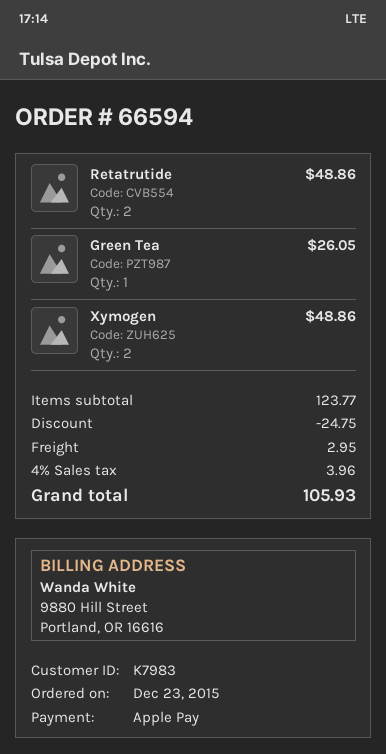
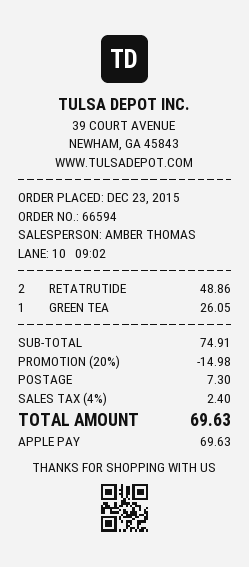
Xymogen: 2 for 48.86 -> none
subtotal: 123.77 -> 74.91
discount: 24.75 -> 14.98
shipping: 2.95 -> 7.30
tax: 4% = 3.96 -> 4% = 2.40
total: 105.93 -> 69.63

